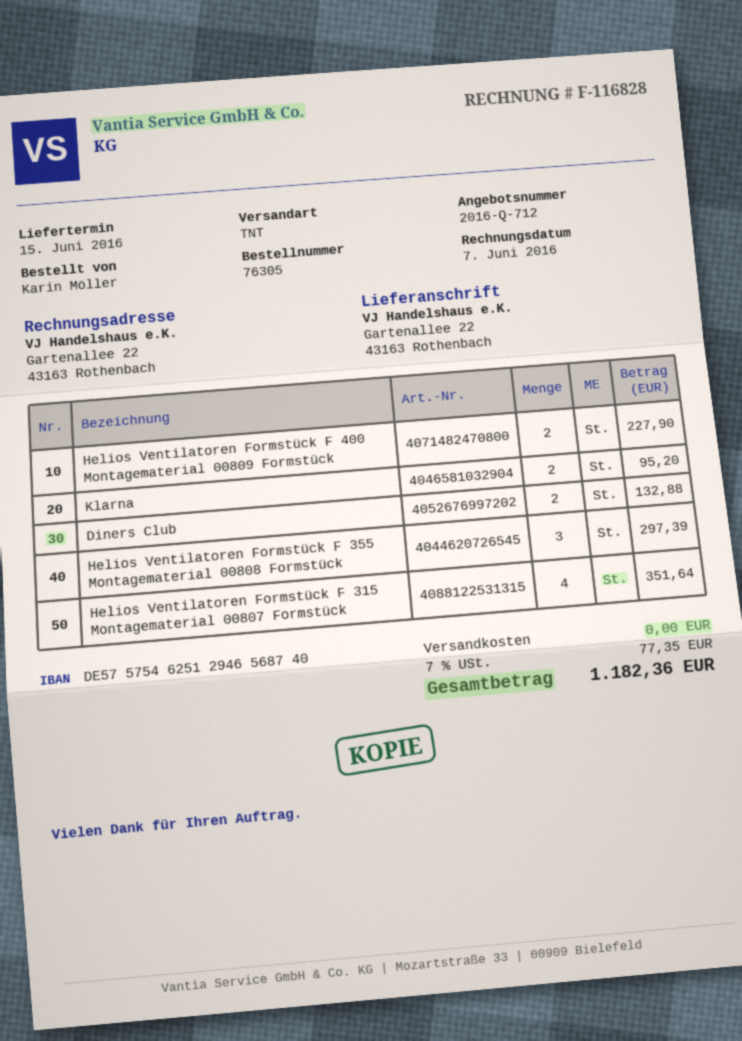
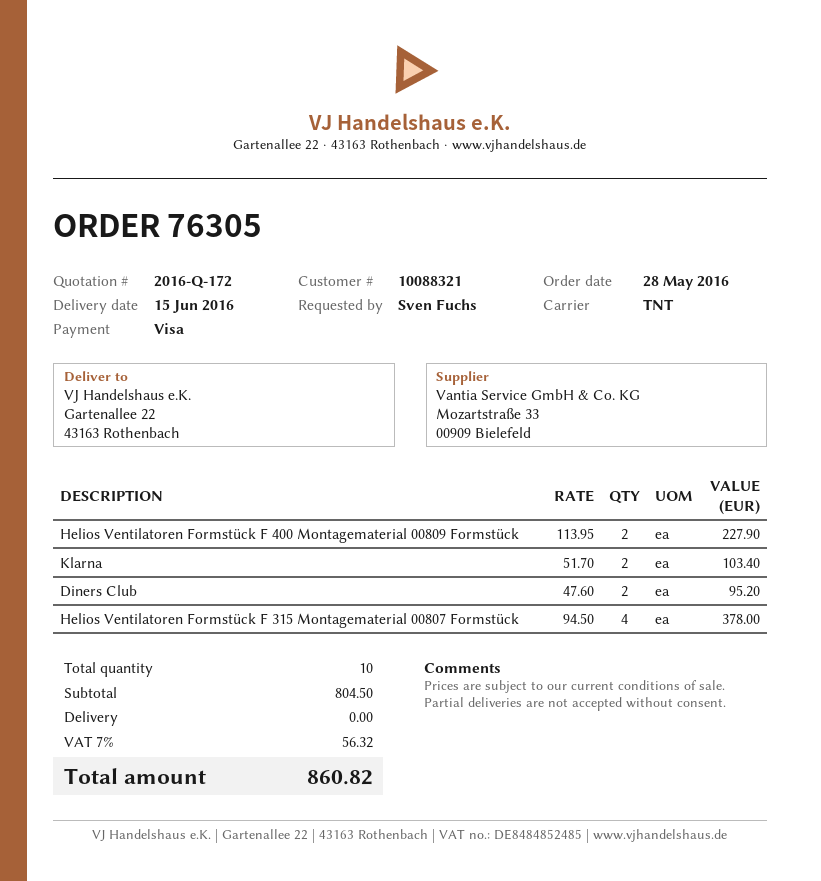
quote number: 2016-Q-712 -> 2016-Q-172
ordered by: Karin Möller -> Sven Fuchs
Klarna: 2 for 95.20 -> 2 for 103.40
Diners Club: 2 for 132.88 -> 2 for 95.20
Helios Ventilatoren Formstück F 355 Montagematerial 00808 Formstück: 3 for 297.39 -> none
Helios Ventilatoren Formstück F 315 Montagematerial 00807 Formstück: 4 for 351.64 -> 4 for 378.00
tax: 7% = 77.35 -> 7% = 56.32
total: 1182.36 -> 860.82

